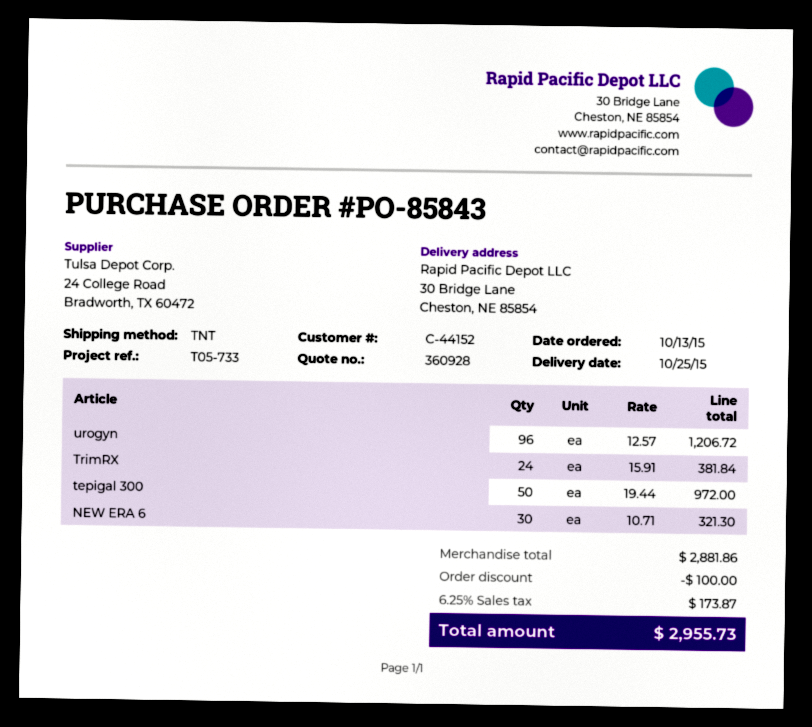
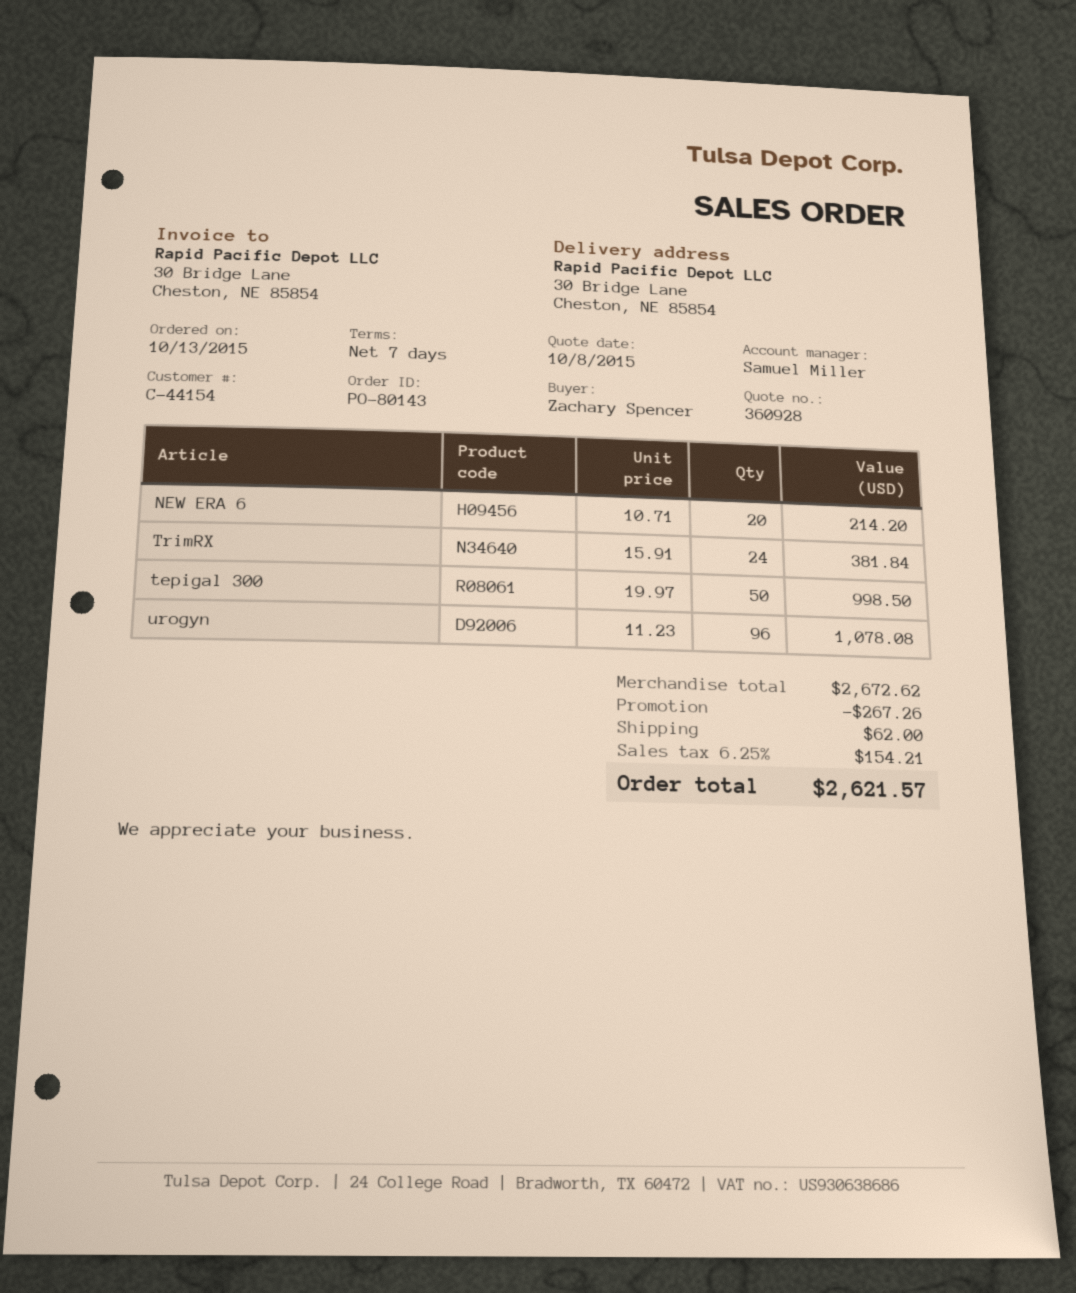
order number: PO-85843 -> PO-80143
customer number: C-44152 -> C-44154
urogyn: 96 x 12.57 = 1206.72 -> 96 x 11.23 = 1078.08
tepigal 300: 50 x 19.44 = 972.00 -> 50 x 19.97 = 998.50
NEW ERA 6: 30 x 10.71 = 321.30 -> 20 x 10.71 = 214.20
subtotal: 2881.86 -> 2672.62
discount: 100.00 -> 267.26
shipping: none -> 62.00
tax: 6.25% = 173.87 -> 6.25% = 154.21
total: 2955.73 -> 2621.57

